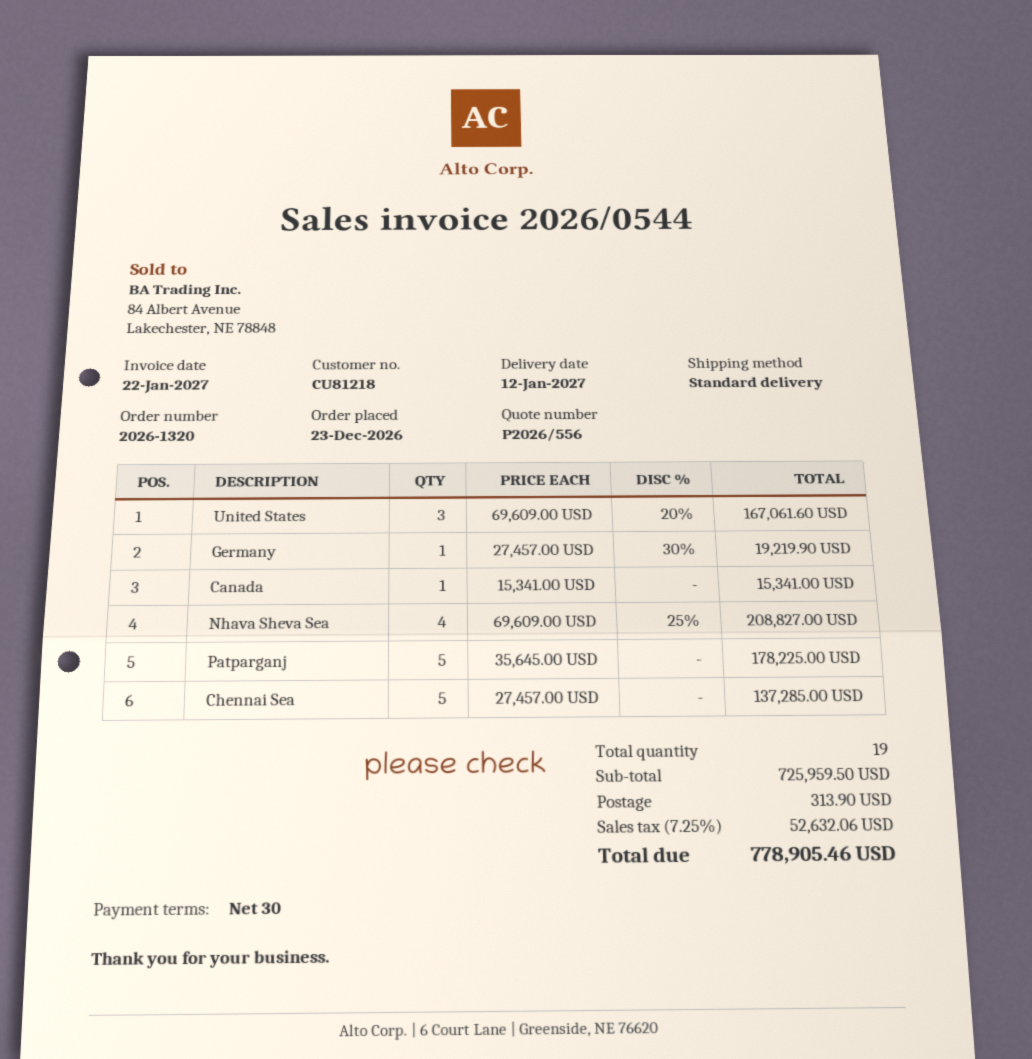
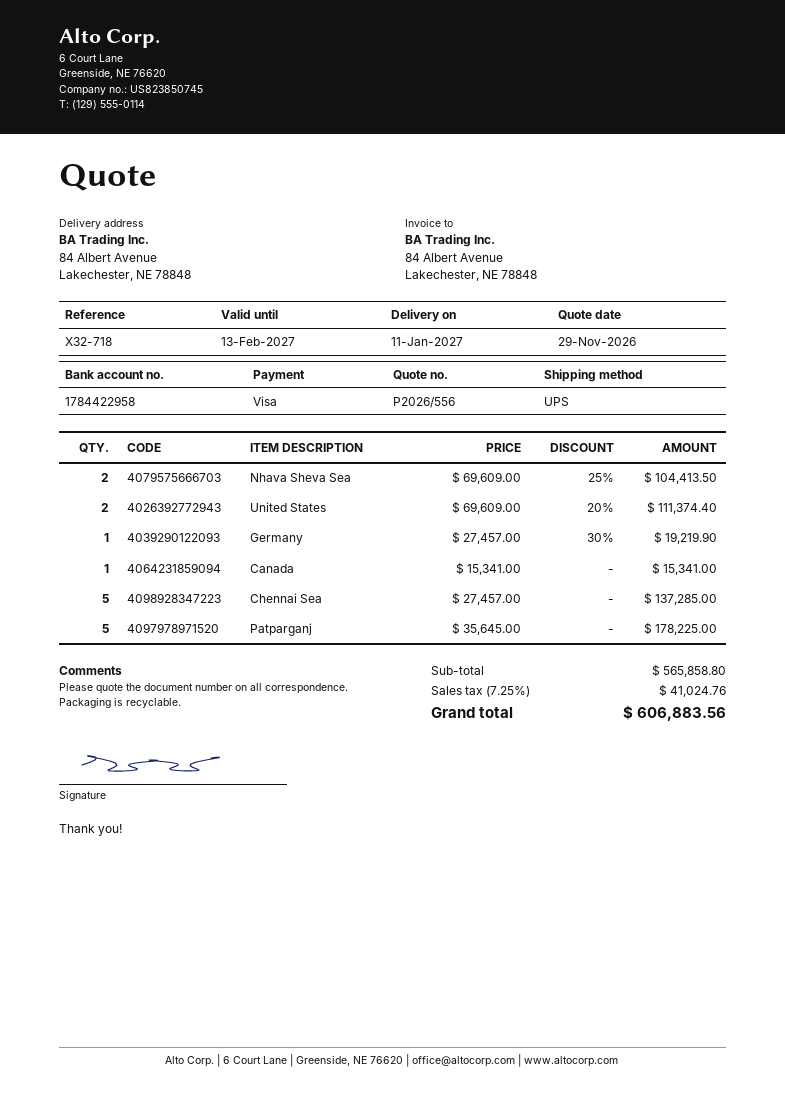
delivery date: 2027-01-12 -> 2027-01-11
shipping method: standard -> UPS
United States: 3 x 69609.00 - 20% = 167061.60 -> 2 x 69609.00 - 20% = 111374.40
Nhava Sheva Sea: 4 x 69609.00 - 25% = 208827.00 -> 2 x 69609.00 - 25% = 104413.50
subtotal: 725959.50 -> 565858.80
shipping: 313.90 -> none
tax: 7.25% = 52632.06 -> 7.25% = 41024.76
total: 778905.46 -> 606883.56

